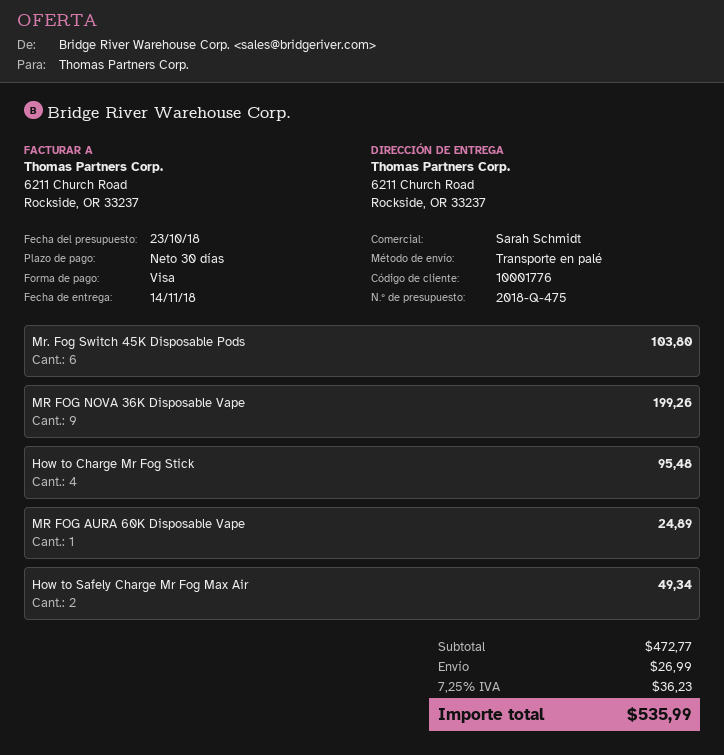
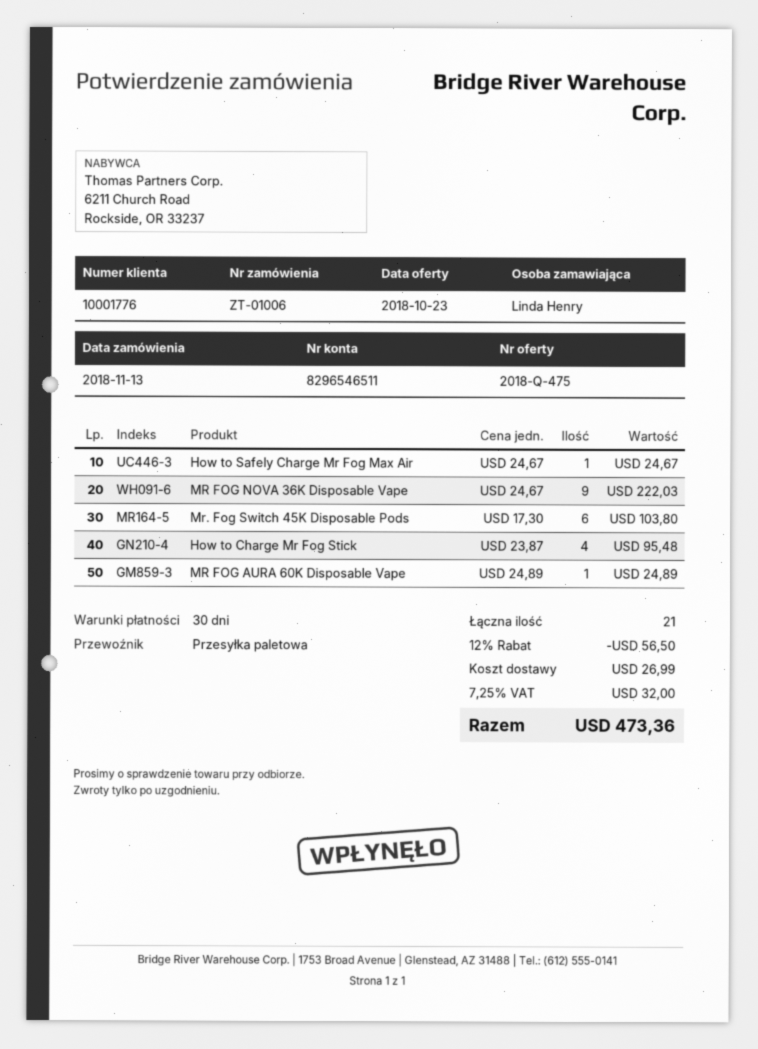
MR FOG NOVA 36K Disposable Vape: 9 for 199.26 -> 9 for 222.03
How to Safely Charge Mr Fog Max Air: 2 for 49.34 -> 1 for 24.67
discount: none -> 12% = 56.50
tax: 7.25% = 36.23 -> 7.25% = 32.00
total: 535.99 -> 473.36

